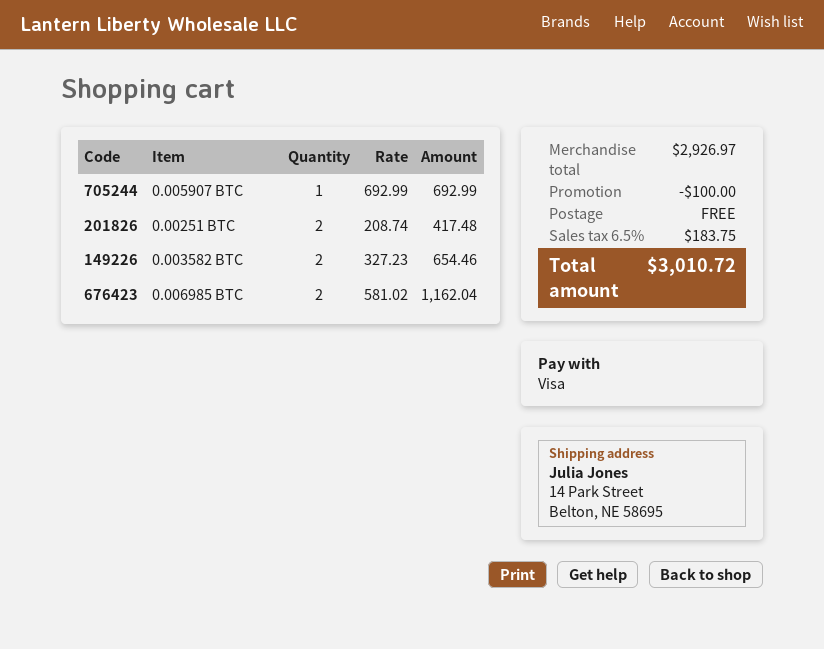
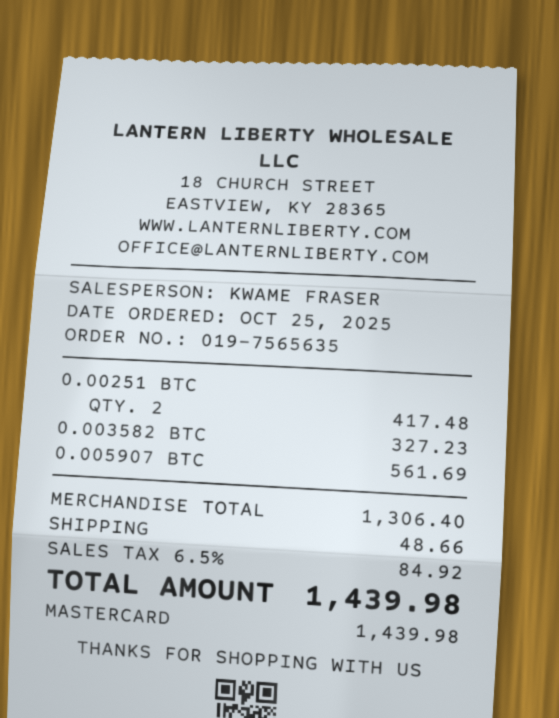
payment method: Visa -> Mastercard
0.005907 BTC: 1 for 692.99 -> 1 for 561.69
0.003582 BTC: 2 for 654.46 -> 1 for 327.23
0.006985 BTC: 2 for 1162.04 -> none
subtotal: 2926.97 -> 1306.40
discount: 100.00 -> none
shipping: 0.00 -> 48.66
tax: 6.5% = 183.75 -> 6.5% = 84.92
total: 3010.72 -> 1439.98

